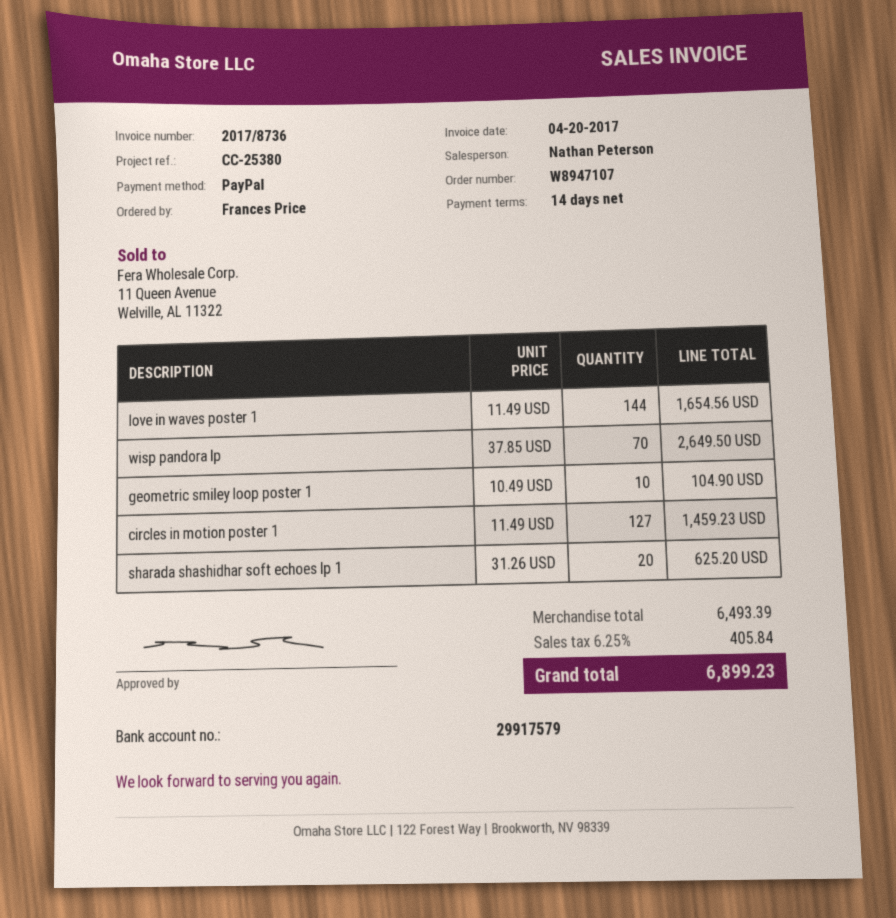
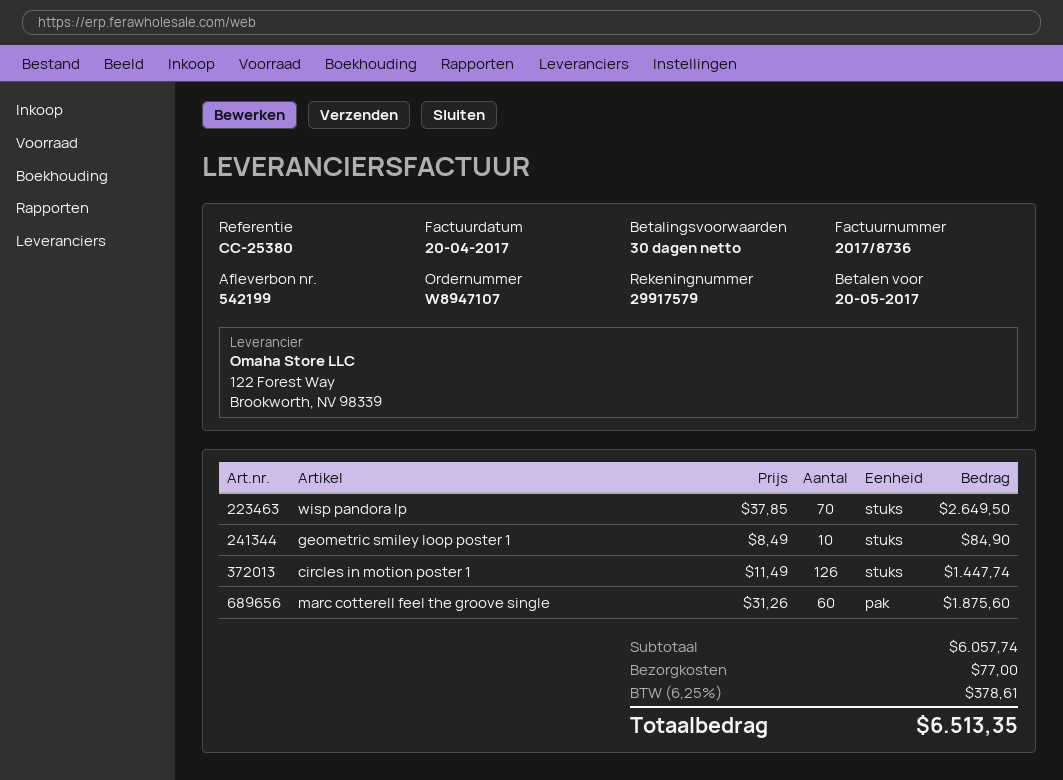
payment terms: 14 days -> 30 days
love in waves poster 1: 144 x 11.49 = 1654.56 -> none
geometric smiley loop poster 1: 10 x 10.49 = 104.90 -> 10 x 8.49 = 84.90
circles in motion poster 1: 127 x 11.49 = 1459.23 -> 126 x 11.49 = 1447.74
sharada shashidhar soft echoes lp 1: 20 x 31.26 = 625.20 -> none
marc cotterell feel the groove single: none -> 60 x 31.26 = 1875.60
subtotal: 6493.39 -> 6057.74
shipping: none -> 77.00
tax: 6.25% = 405.84 -> 6.25% = 378.61
total: 6899.23 -> 6513.35

